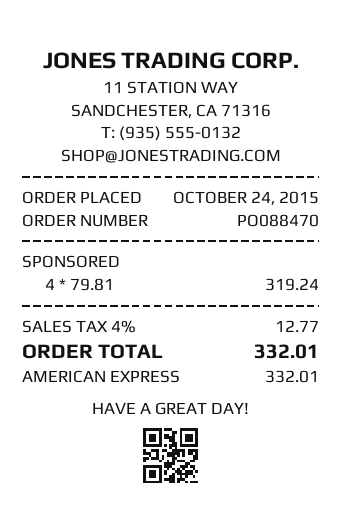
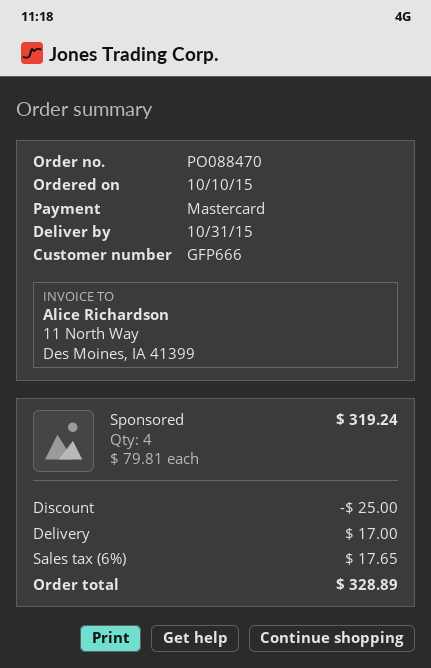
order date: 2015-10-24 -> 2015-10-10
payment method: American Express -> Mastercard
discount: none -> 25.00
shipping: none -> 17.00
tax: 4% = 12.77 -> 6% = 17.65
total: 332.01 -> 328.89

